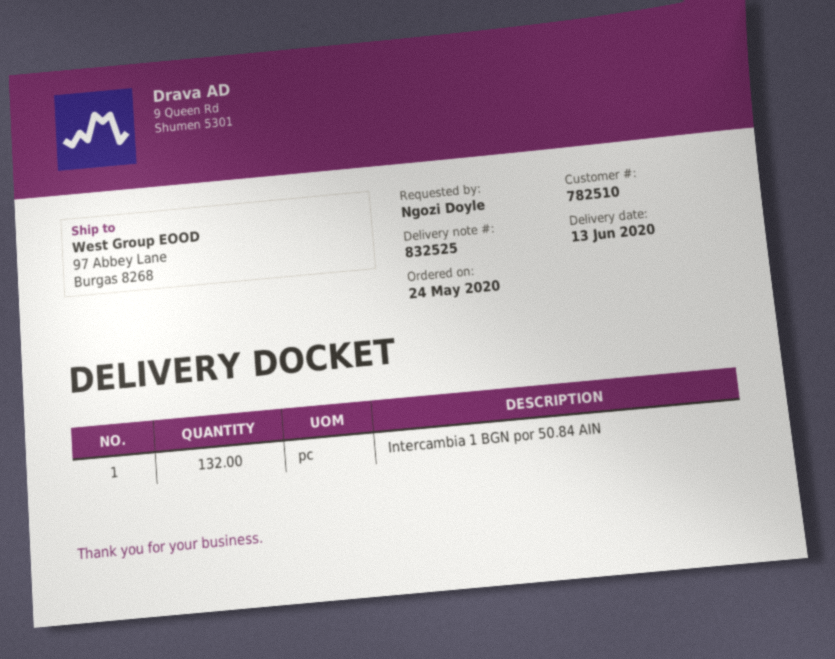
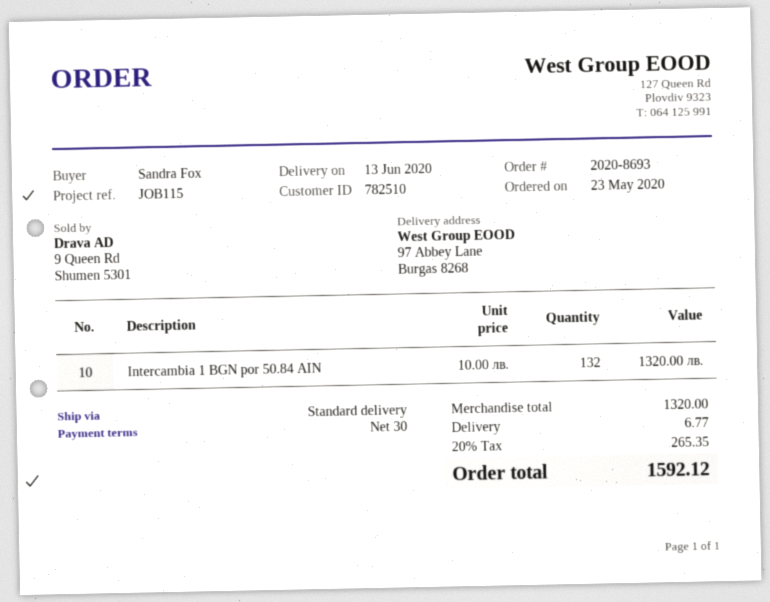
order date: 2020-05-24 -> 2020-05-23
ordered by: Ngozi Doyle -> Sandra Fox

